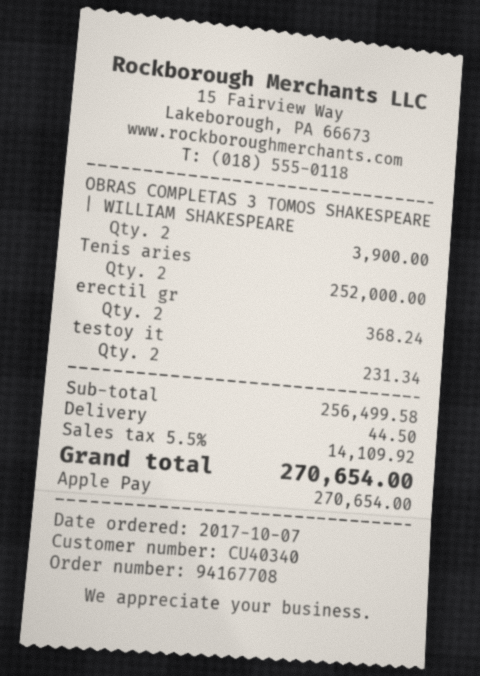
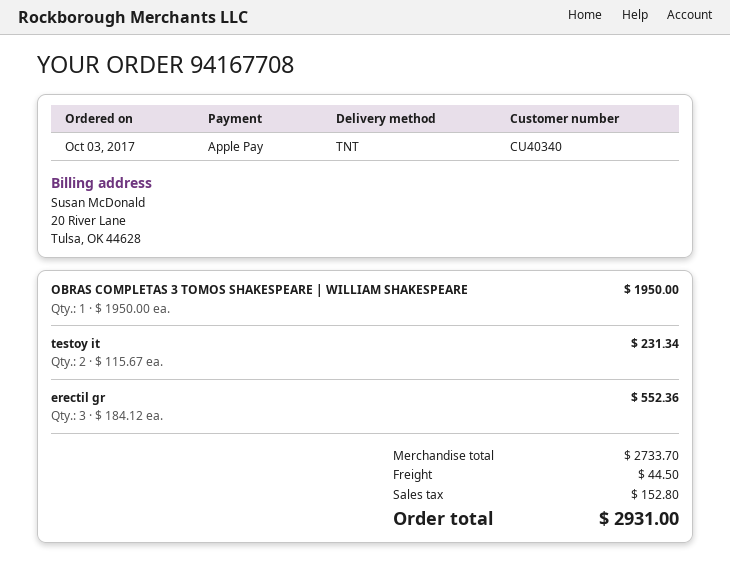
order date: 2017-10-07 -> 2017-10-03
OBRAS COMPLETAS 3 TOMOS SHAKESPEARE | WILLIAM SHAKESPEARE: 2 for 3900.00 -> 1 for 1950.00
Tenis aries: 2 for 252000.00 -> none
erectil gr: 2 for 368.24 -> 3 for 552.36
subtotal: 256499.58 -> 2733.70
tax: 14109.92 -> 152.80
total: 270654.00 -> 2931.00

